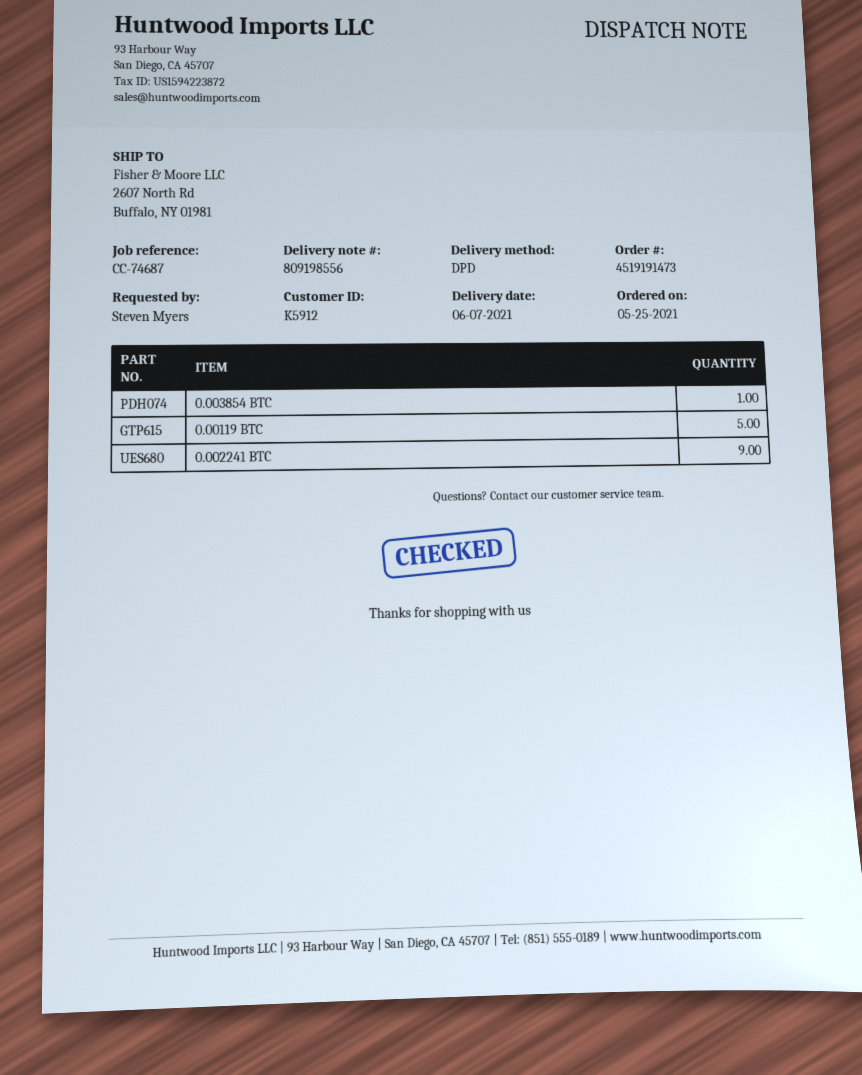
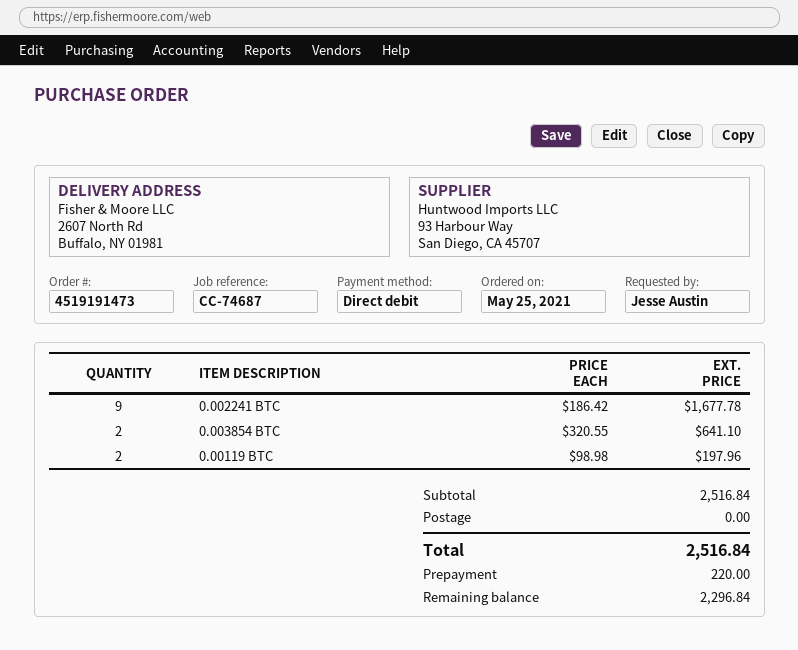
ordered by: Steven Myers -> Jesse Austin
0.003854 BTC: 1 -> 2
0.00119 BTC: 5 -> 2

